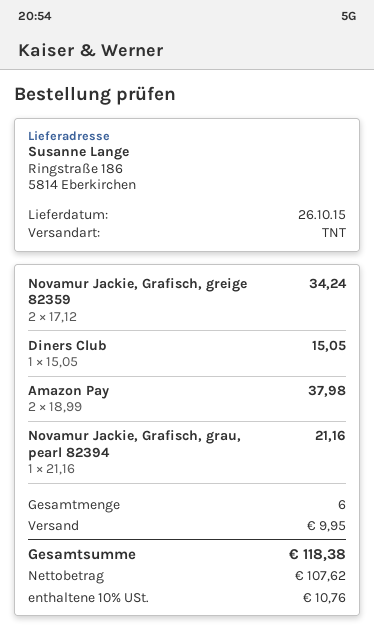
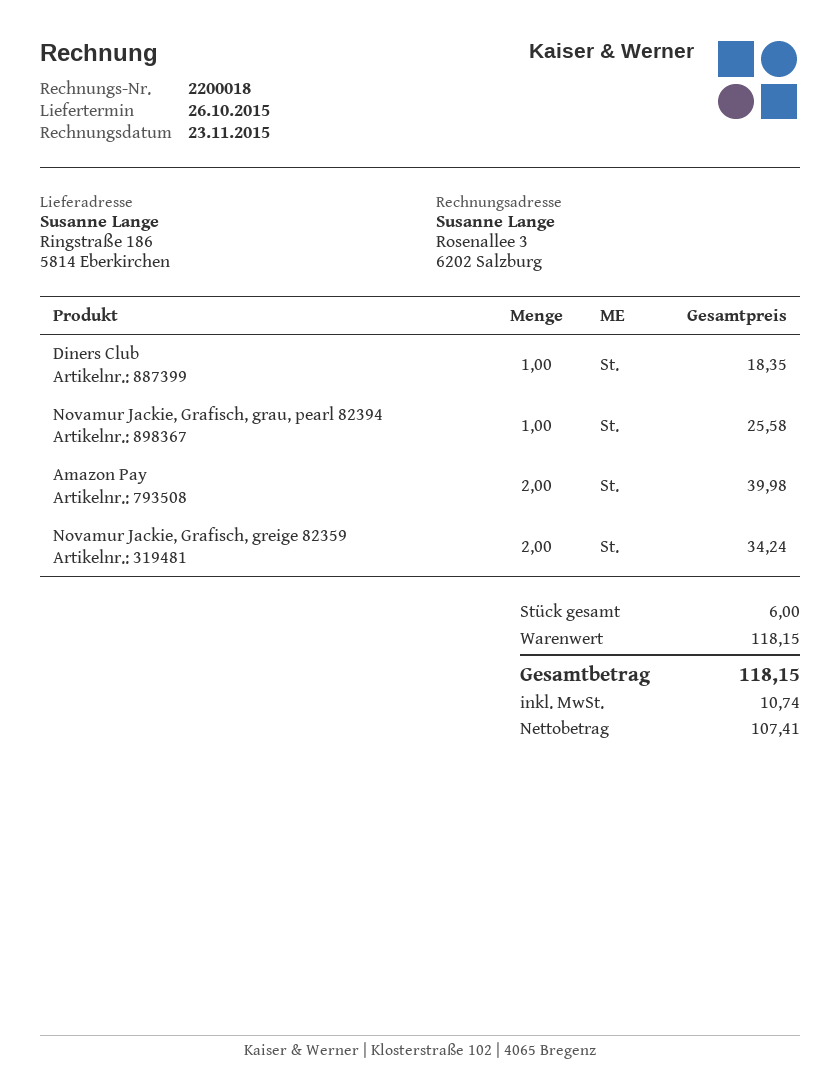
Diners Club: 1 for 15.05 -> 1 for 18.35
Amazon Pay: 2 for 37.98 -> 2 for 39.98
Novamur Jackie, Grafisch, grau, pearl 82394: 1 for 21.16 -> 1 for 25.58
shipping: 9.95 -> none
net: 107.62 -> 107.41
tax: 10.76 -> 10.74
total: 118.38 -> 118.15

